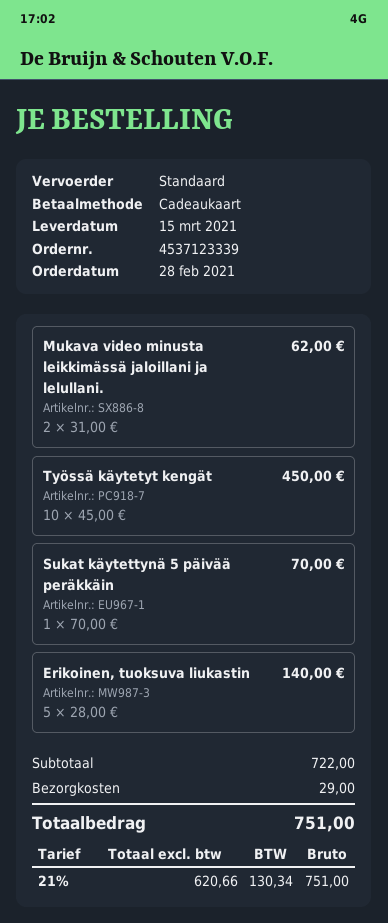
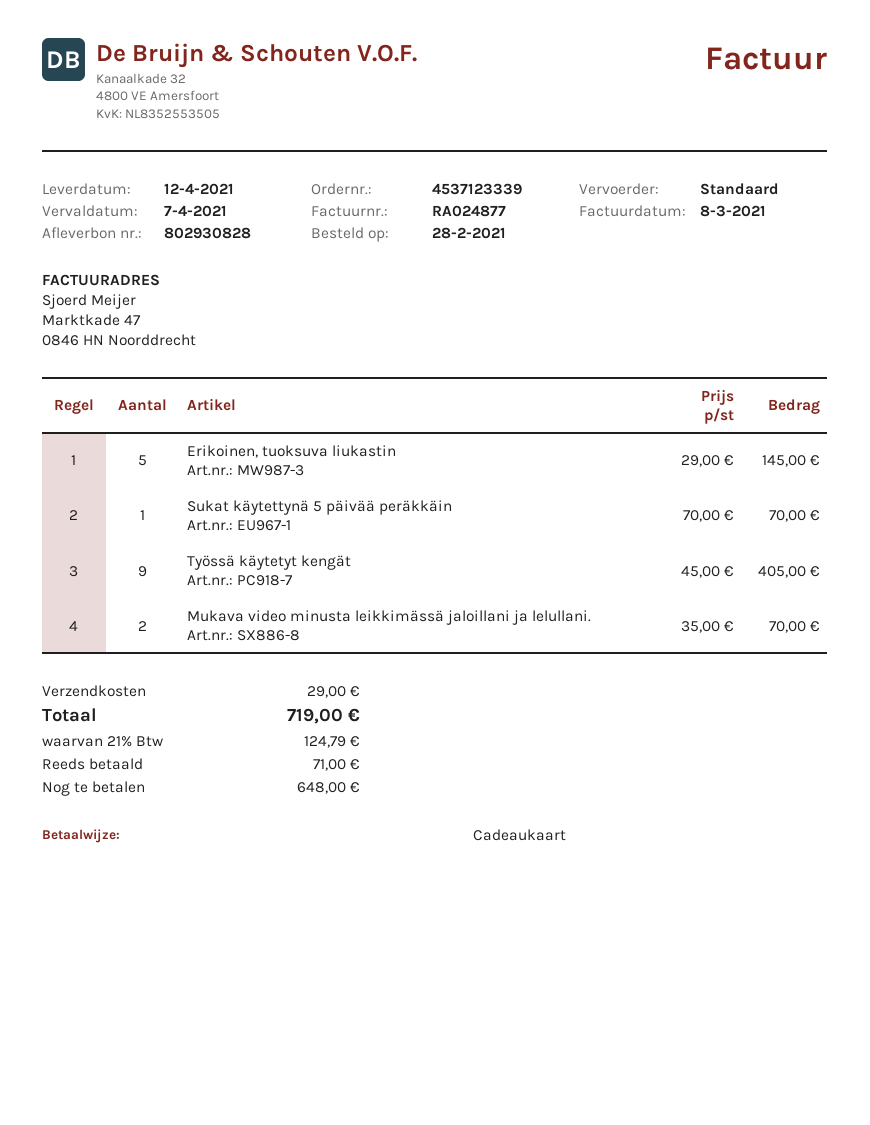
delivery date: 2021-03-15 -> 2021-04-12
Mukava video minusta leikkimässä jaloillani ja lelullani.: 2 x 31.00 = 62.00 -> 2 x 35.00 = 70.00
Työssä käytetyt kengät: 10 x 45.00 = 450.00 -> 9 x 45.00 = 405.00
Erikoinen, tuoksuva liukastin: 5 x 28.00 = 140.00 -> 5 x 29.00 = 145.00
tax: 21% = 130.34 -> 21% = 124.79
total: 751.00 -> 719.00

